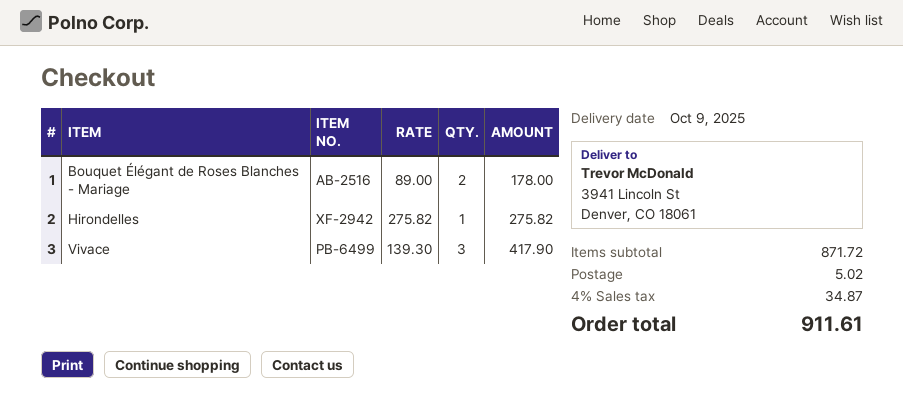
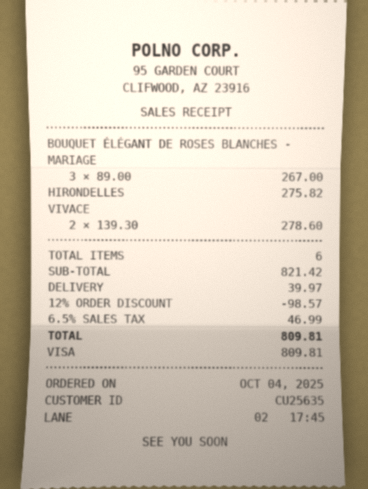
Bouquet Élégant de Roses Blanches - Mariage: 2 x 89.00 = 178.00 -> 3 x 89.00 = 267.00
Vivace: 3 x 139.30 = 417.90 -> 2 x 139.30 = 278.60
subtotal: 871.72 -> 821.42
discount: none -> 12% = 98.57
shipping: 5.02 -> 39.97
tax: 4% = 34.87 -> 6.5% = 46.99
total: 911.61 -> 809.81

